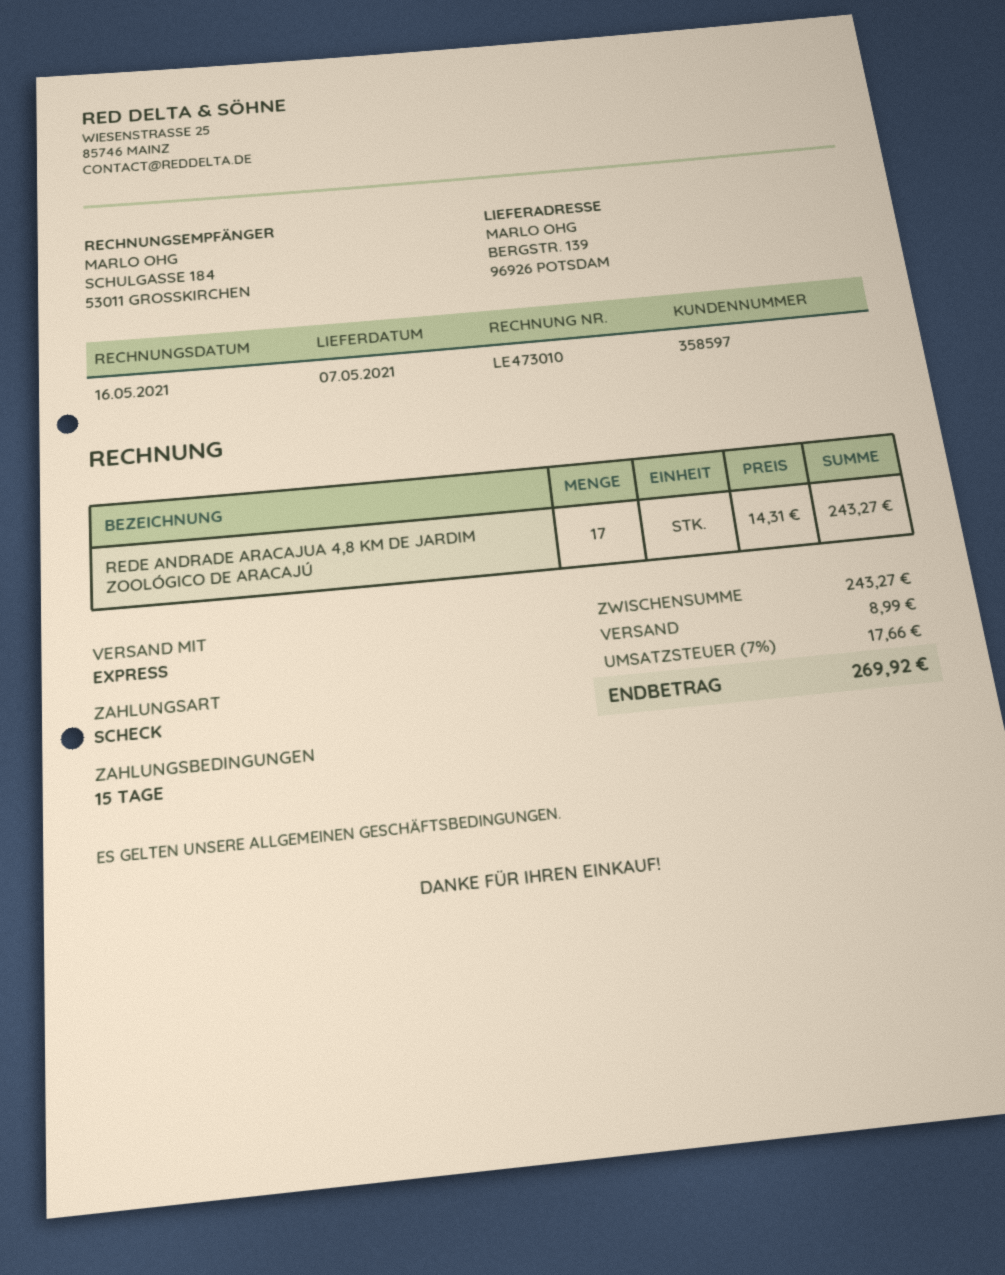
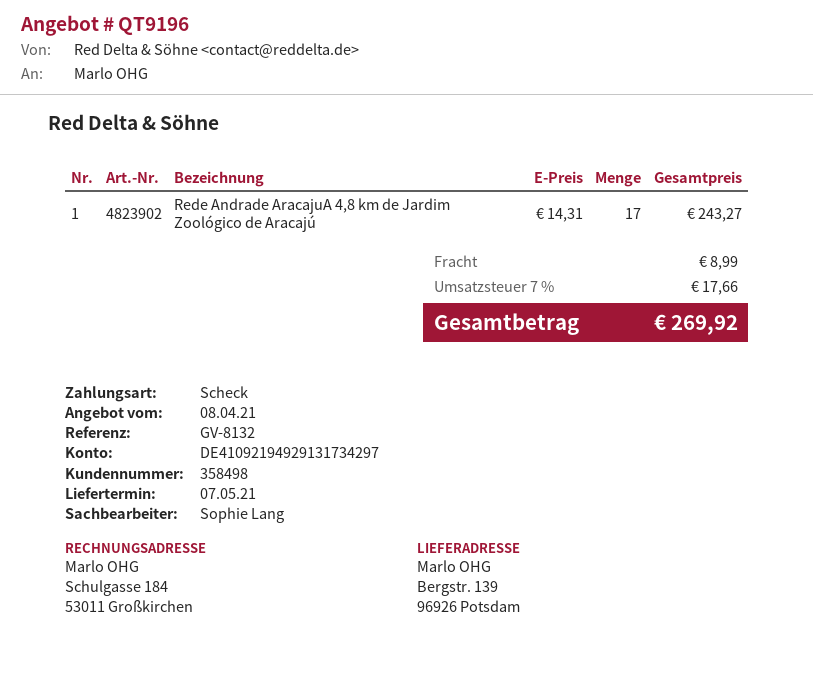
customer number: 358597 -> 358498

